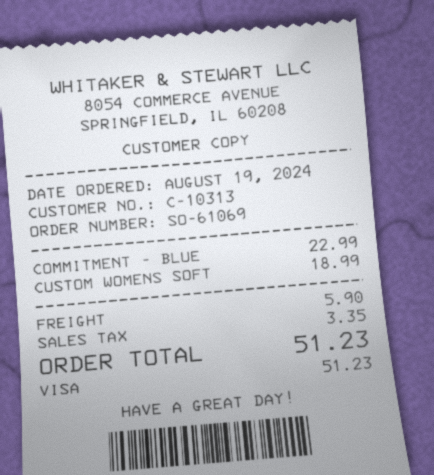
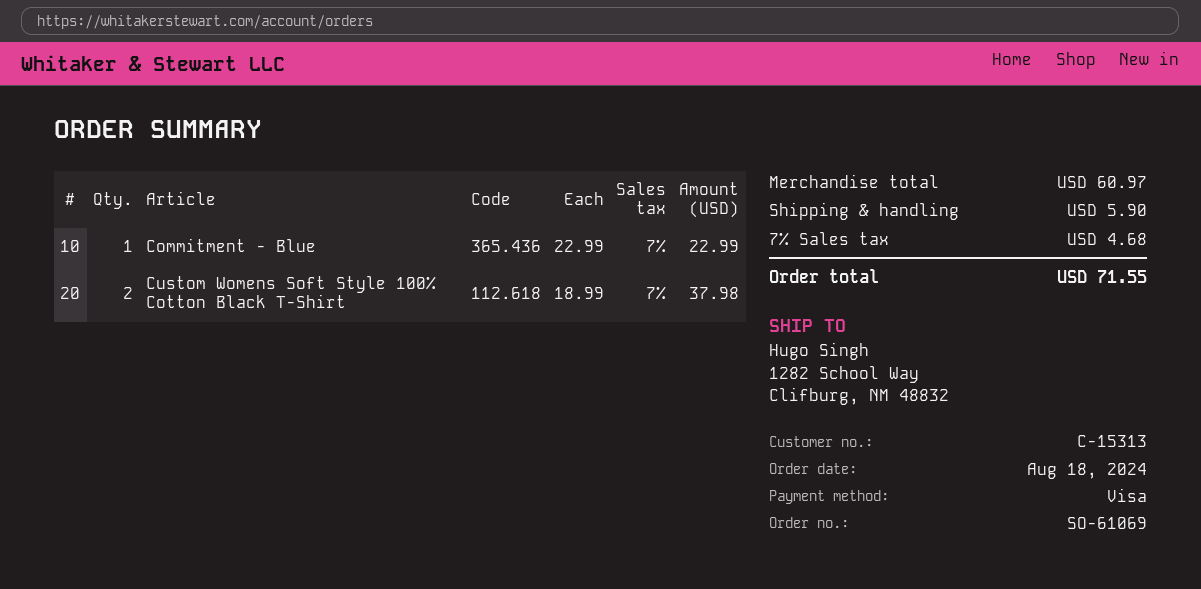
order date: 2024-08-19 -> 2024-08-18
customer number: C-10313 -> C-15313
CUSTOM WOMENS SOFT: 1 for 18.99 -> 2 for 37.98
tax: 3.35 -> 4.68
total: 51.23 -> 71.55

